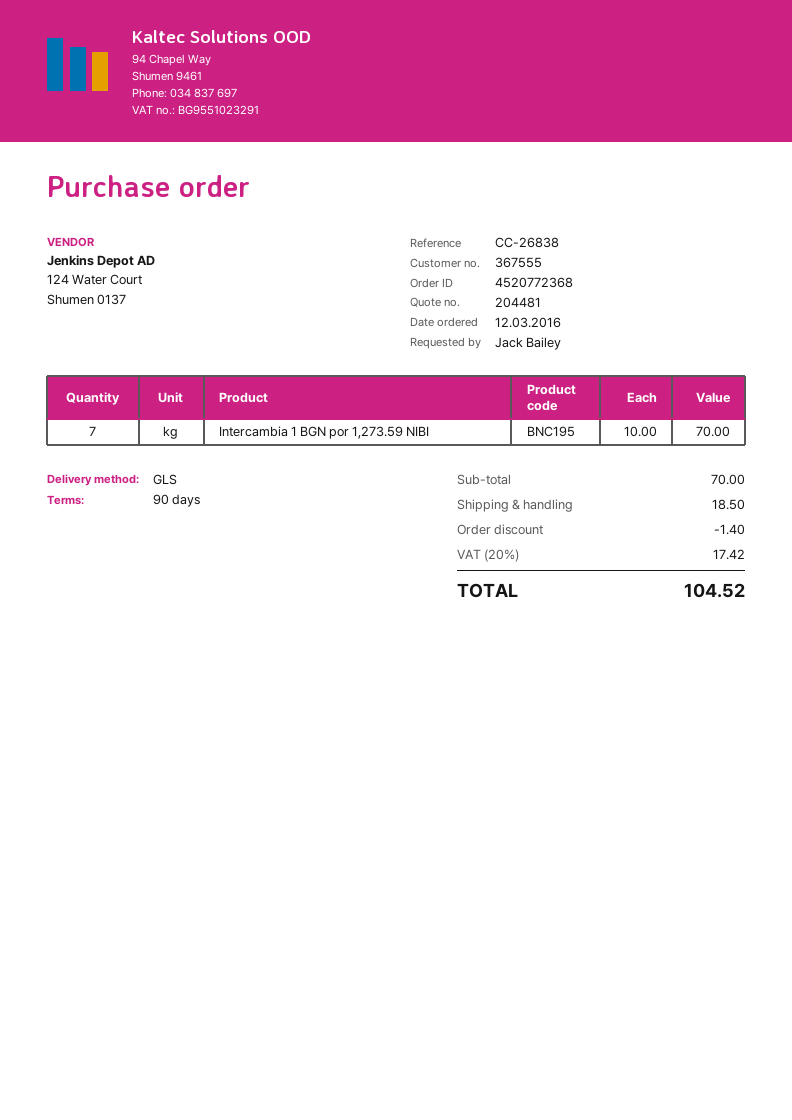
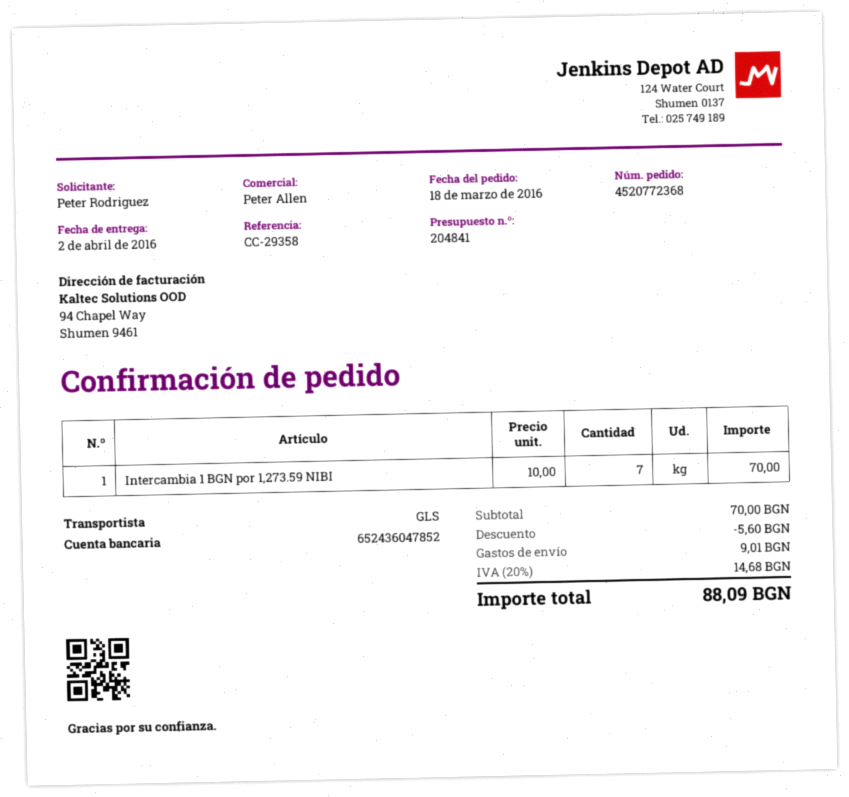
quote number: 204481 -> 204841
order date: 2016-03-12 -> 2016-03-18
reference: CC-26838 -> CC-29358
ordered by: Jack Bailey -> Peter Rodriguez
discount: 1.40 -> 5.60
shipping: 18.50 -> 9.01
tax: 20% = 17.42 -> 20% = 14.68
total: 104.52 -> 88.09

